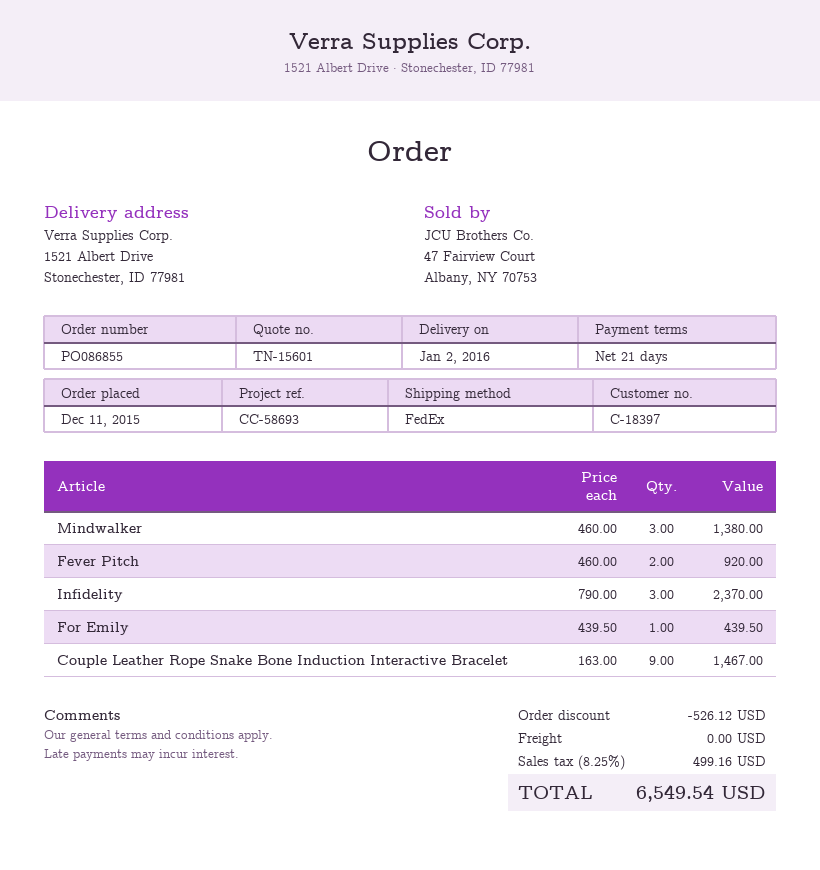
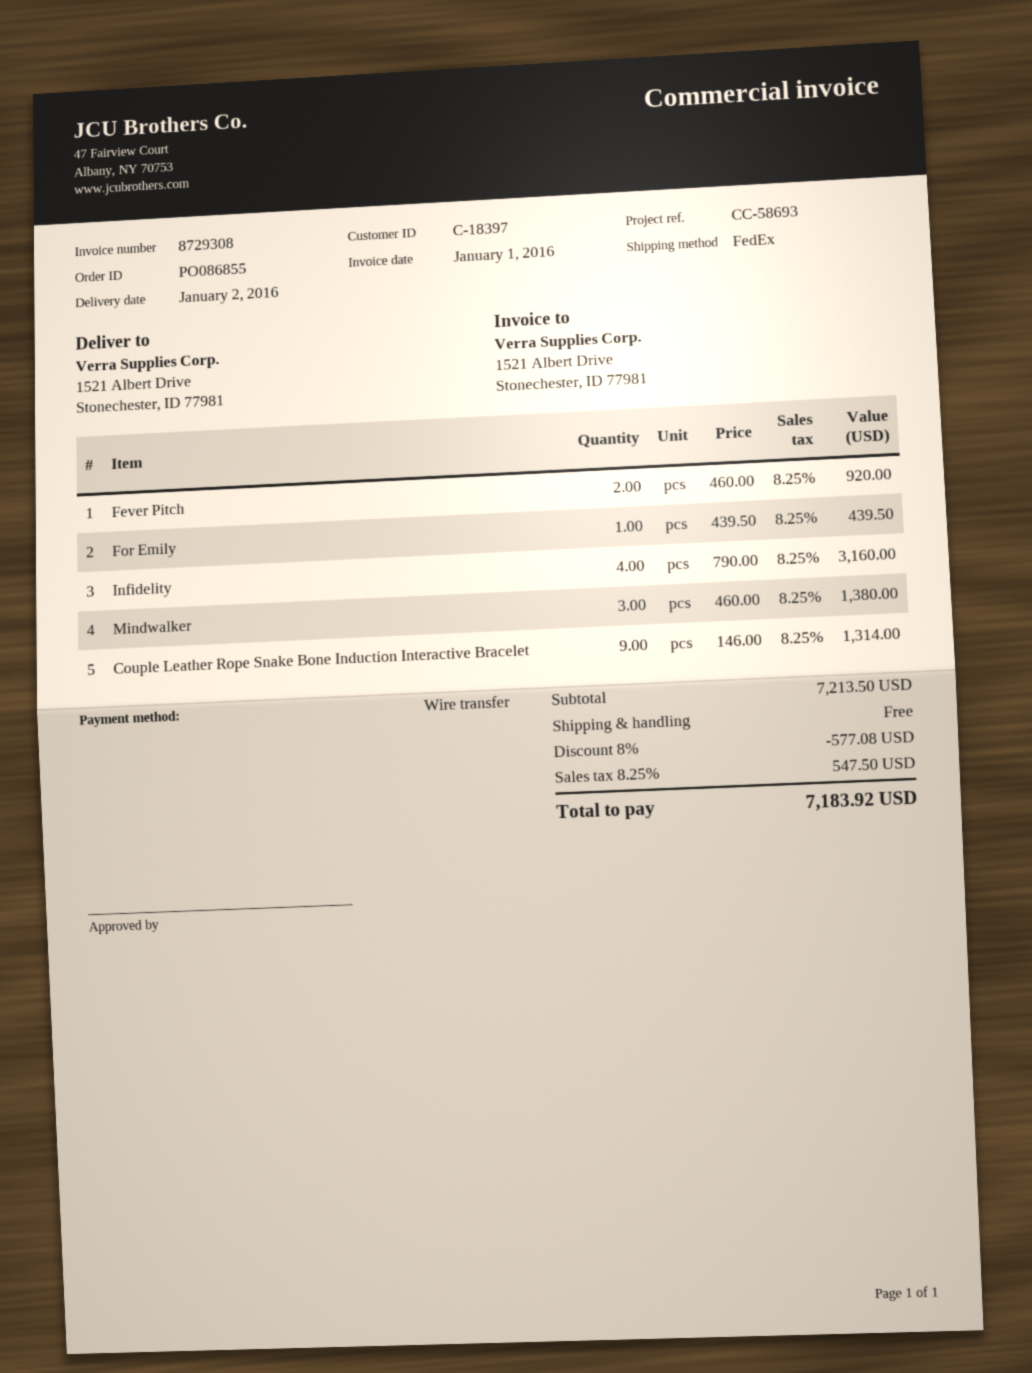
Infidelity: 3 x 790.00 = 2370.00 -> 4 x 790.00 = 3160.00
Couple Leather Rope Snake Bone Induction Interactive Bracelet: 9 x 163.00 = 1467.00 -> 9 x 146.00 = 1314.00
discount: 526.12 -> 577.08
tax: 8.25% = 499.16 -> 8.25% = 547.50
total: 6549.54 -> 7183.92

